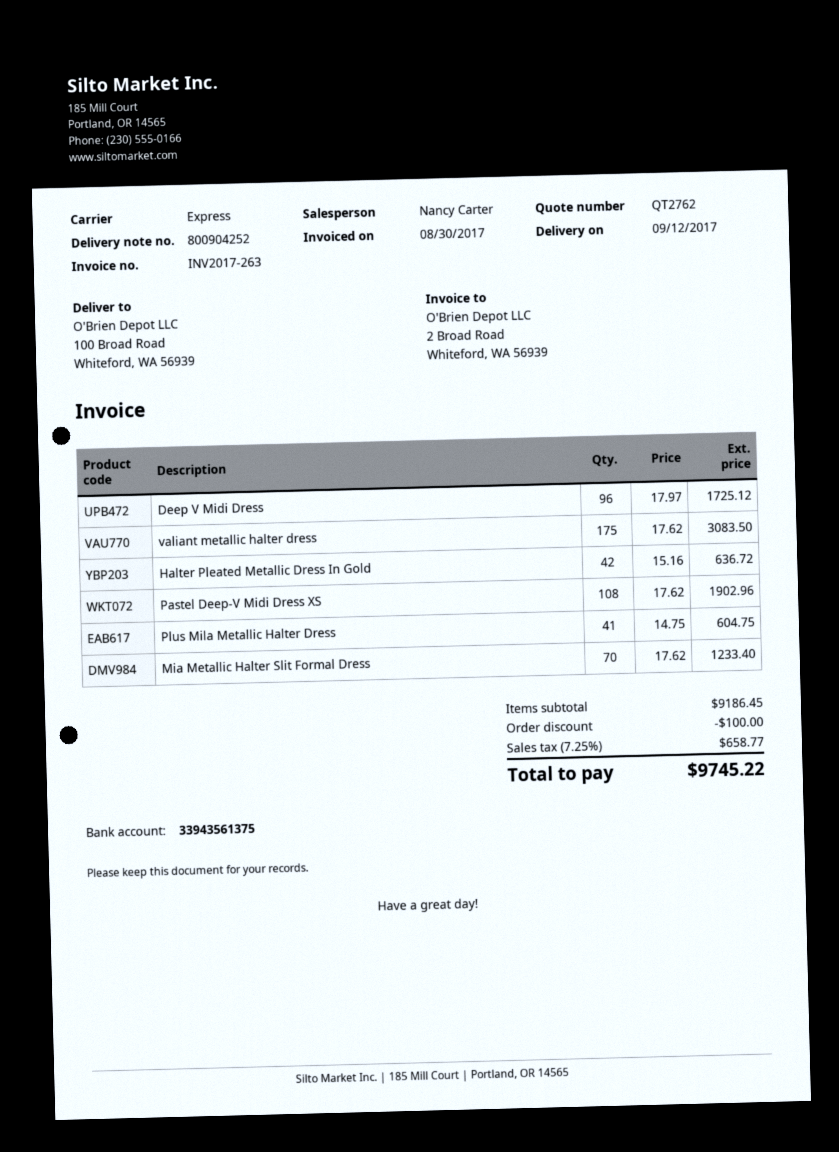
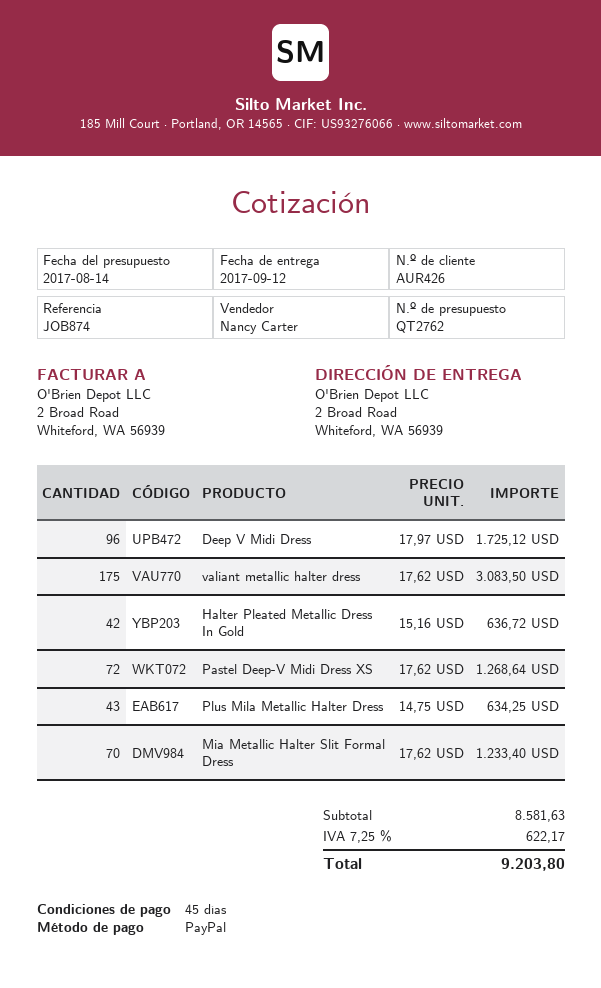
ship to: 100 Broad Road, Whiteford, WA 56939 -> 2 Broad Road, Whiteford, WA 56939
Pastel Deep-V Midi Dress XS: 108 x 17.62 = 1902.96 -> 72 x 17.62 = 1268.64
Plus Mila Metallic Halter Dress: 41 x 14.75 = 604.75 -> 43 x 14.75 = 634.25
subtotal: 9186.45 -> 8581.63
discount: 100.00 -> none
tax: 7.25% = 658.77 -> 7.25% = 622.17
total: 9745.22 -> 9203.80

